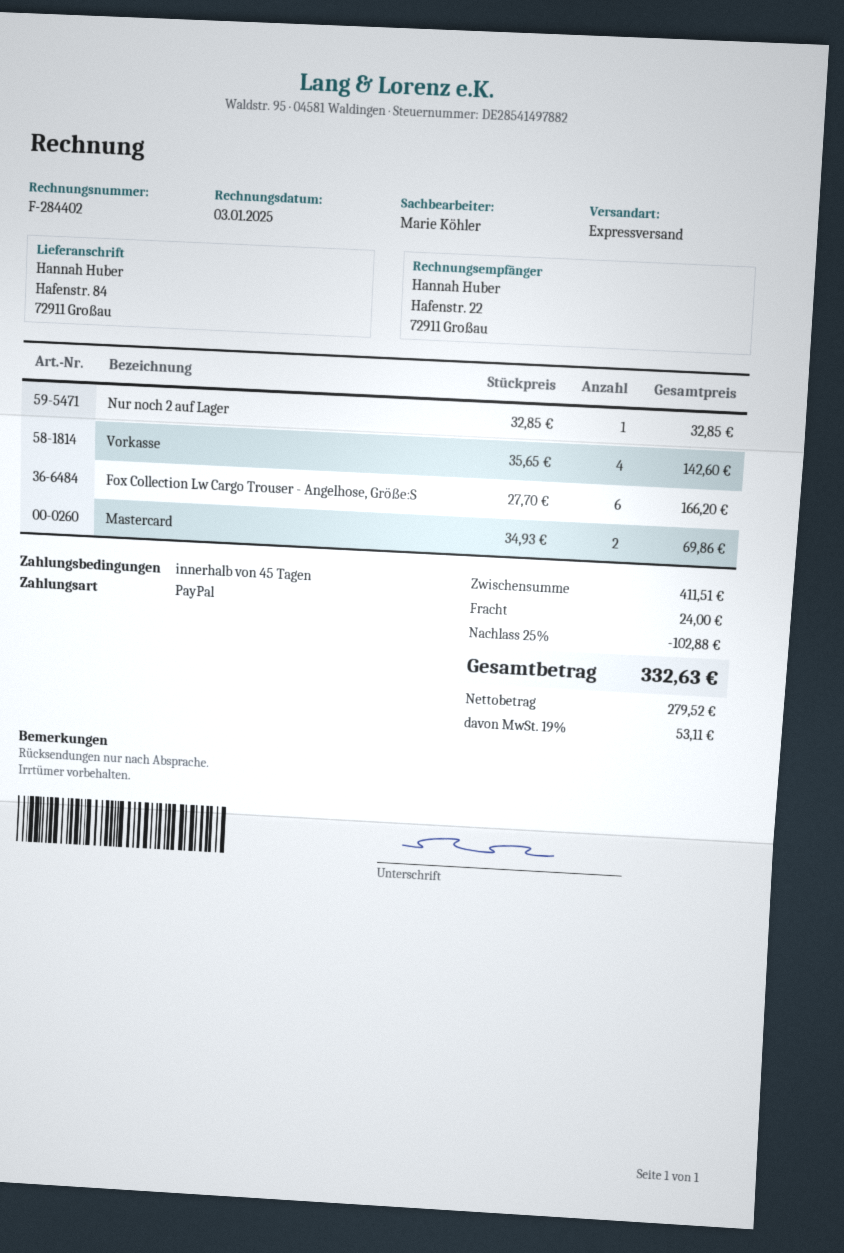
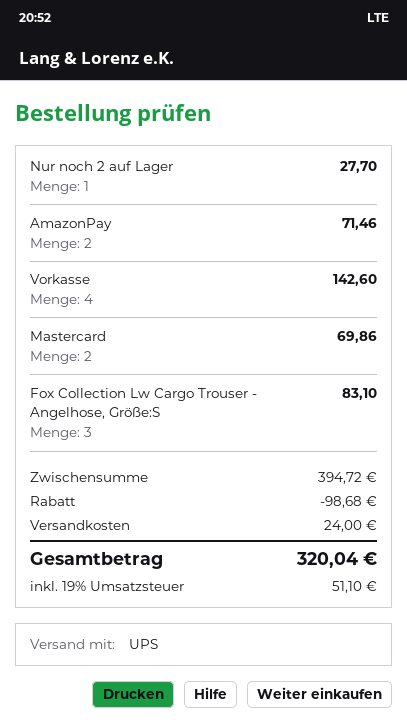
shipping method: express -> UPS
Nur noch 2 auf Lager: 1 for 32.85 -> 1 for 27.70
Fox Collection Lw Cargo Trouser - Angelhose, Größe:S: 6 for 166.20 -> 3 for 83.10
AmazonPay: none -> 2 for 71.46
subtotal: 411.51 -> 394.72
discount: 102.88 -> 98.68
tax: 19% = 53.11 -> 19% = 51.10
total: 332.63 -> 320.04

